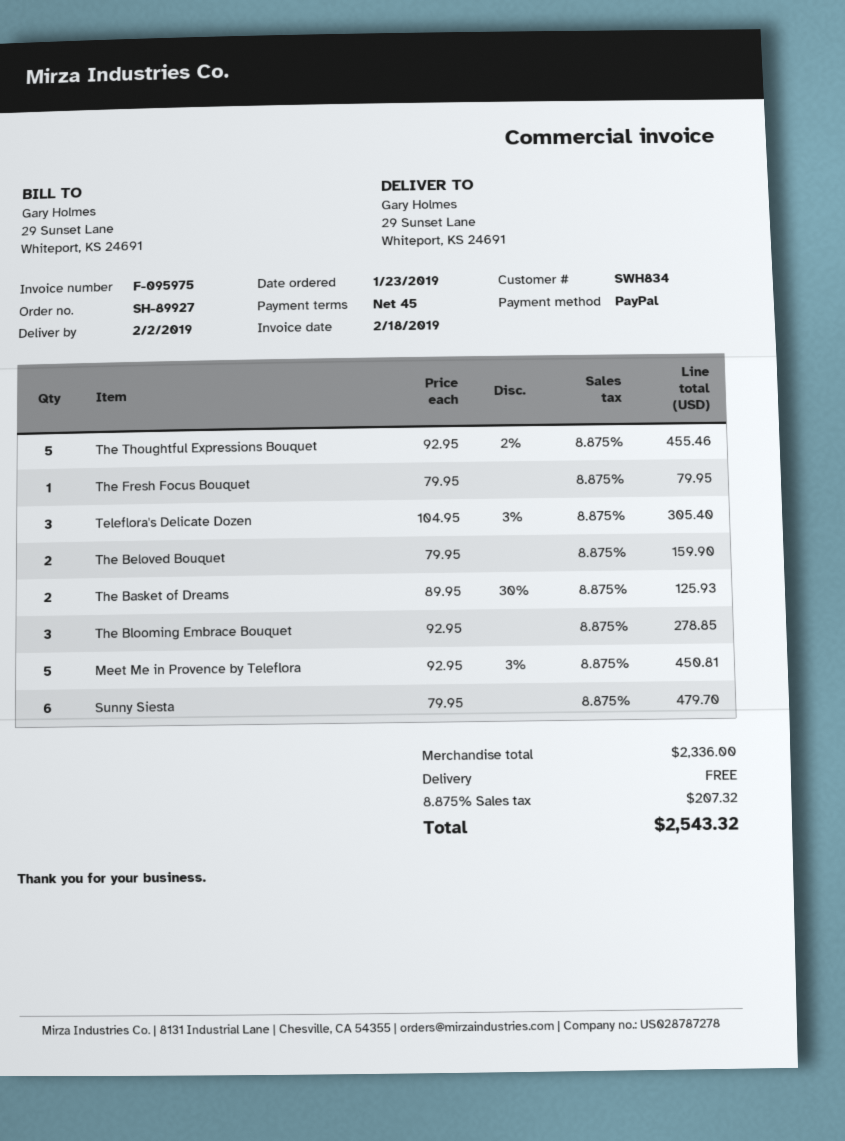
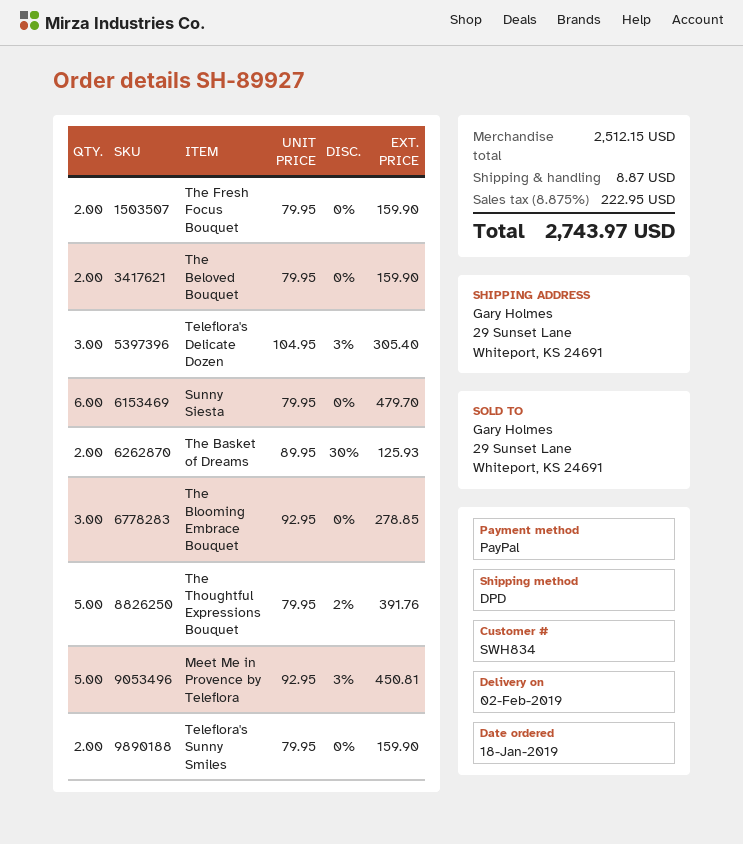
order date: 2019-01-23 -> 2019-01-18
The Thoughtful Expressions Bouquet: 5 x 92.95 - 2% = 455.46 -> 5 x 79.95 - 2% = 391.76
The Fresh Focus Bouquet: 1 x 79.95 = 79.95 -> 2 x 79.95 = 159.90
Teleflora's Sunny Smiles: none -> 2 x 79.95 = 159.90
subtotal: 2336.00 -> 2512.15
shipping: 0.00 -> 8.87
tax: 8.875% = 207.32 -> 8.875% = 222.95
total: 2543.32 -> 2743.97

